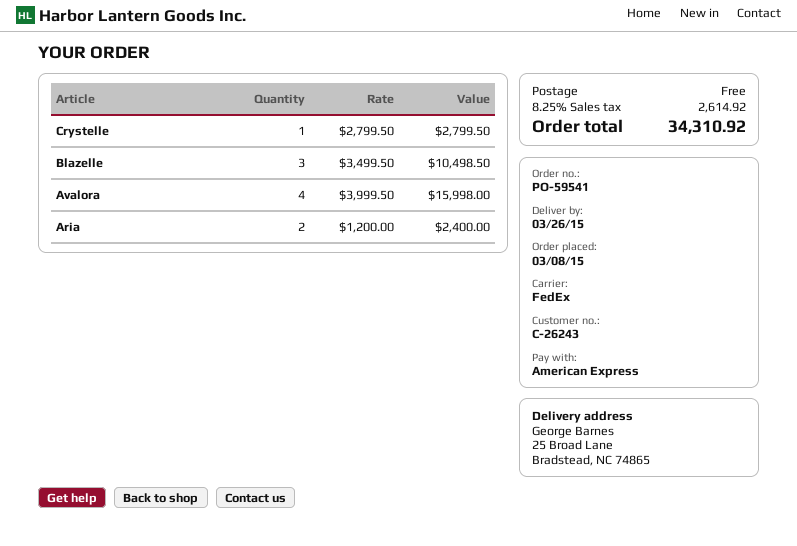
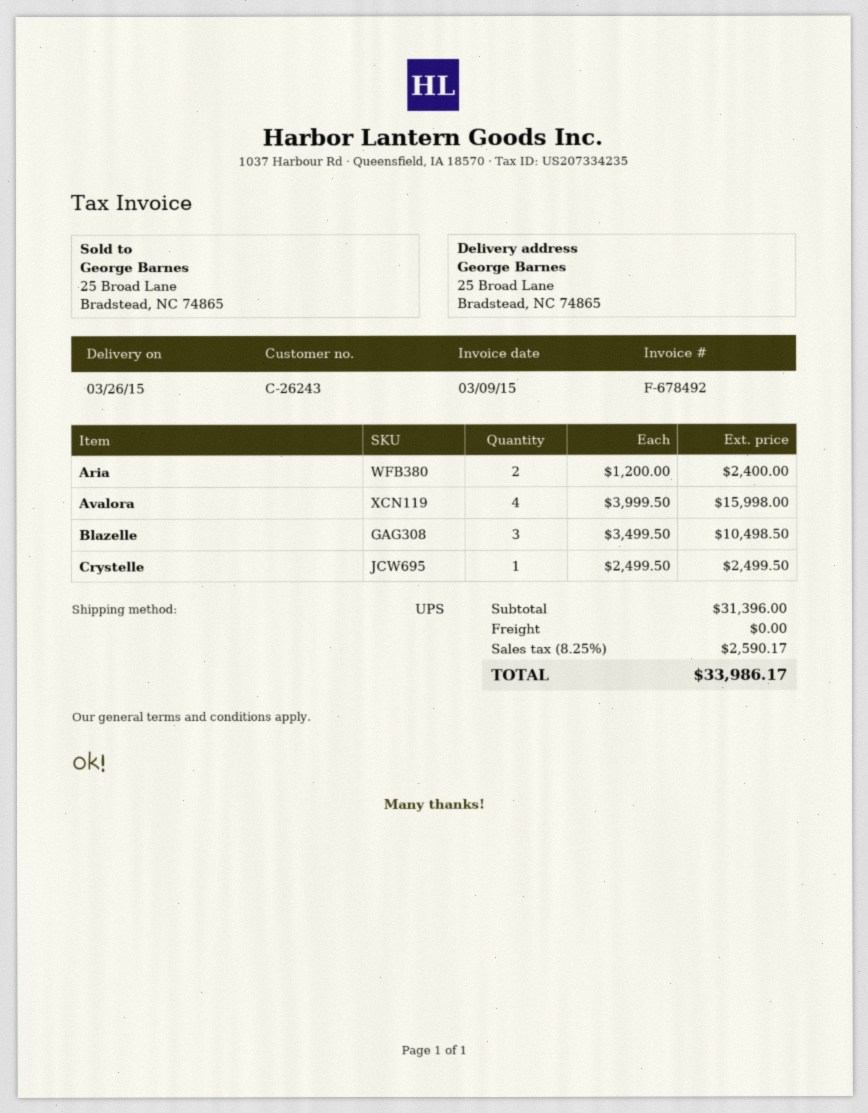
shipping method: FedEx -> UPS
Crystelle: 1 x 2799.50 = 2799.50 -> 1 x 2499.50 = 2499.50
tax: 8.25% = 2614.92 -> 8.25% = 2590.17
total: 34310.92 -> 33986.17

